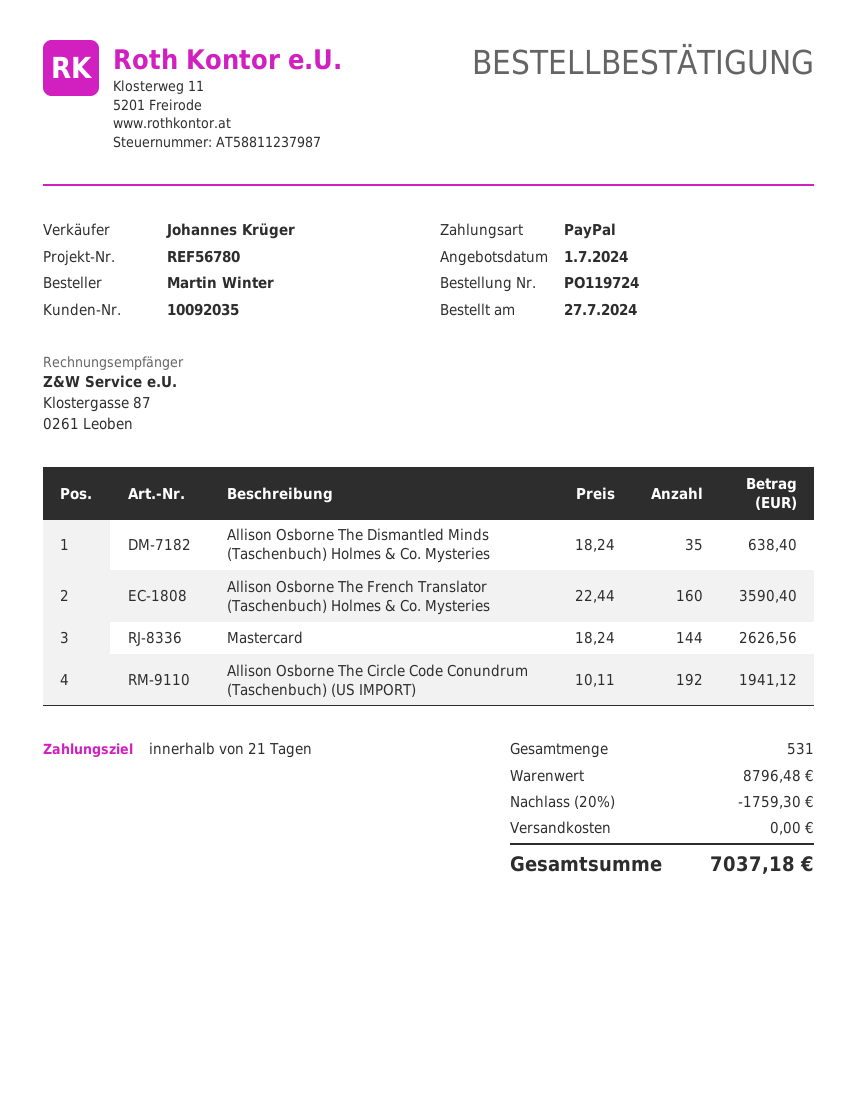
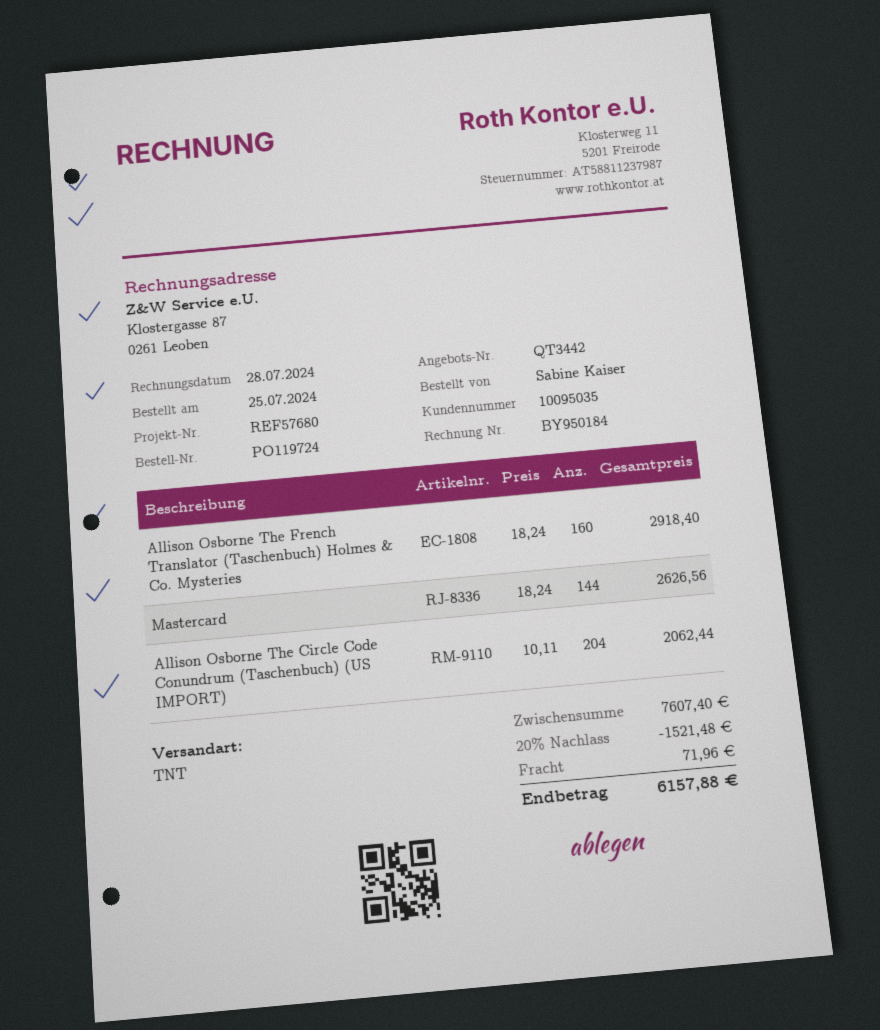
order date: 2024-07-27 -> 2024-07-25
customer number: 10092035 -> 10095035
reference: REF56780 -> REF57680
ordered by: Martin Winter -> Sabine Kaiser
Allison Osborne The Dismantled Minds (Taschenbuch) Holmes & Co. Mysteries: 35 x 18.24 = 638.40 -> none
Allison Osborne The French Translator (Taschenbuch) Holmes & Co. Mysteries: 160 x 22.44 = 3590.40 -> 160 x 18.24 = 2918.40
Allison Osborne The Circle Code Conundrum (Taschenbuch) (US IMPORT): 192 x 10.11 = 1941.12 -> 204 x 10.11 = 2062.44
subtotal: 8796.48 -> 7607.40
discount: 20% = 1759.30 -> 20% = 1521.48
shipping: 0.00 -> 71.96
total: 7037.18 -> 6157.88

